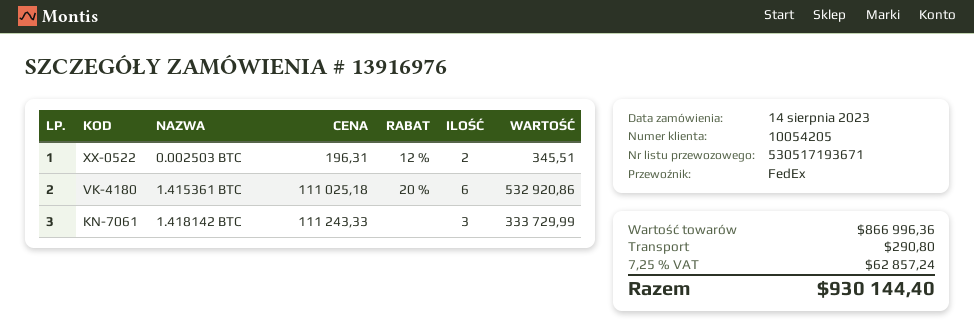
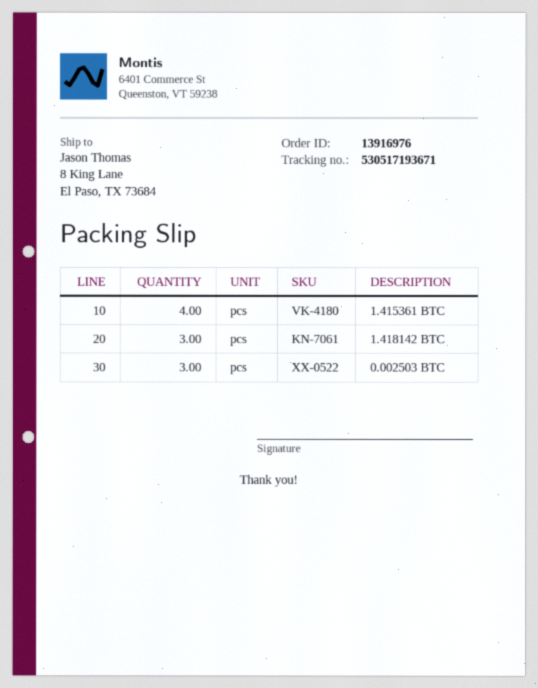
0.002503 BTC: 2 -> 3
1.415361 BTC: 6 -> 4

